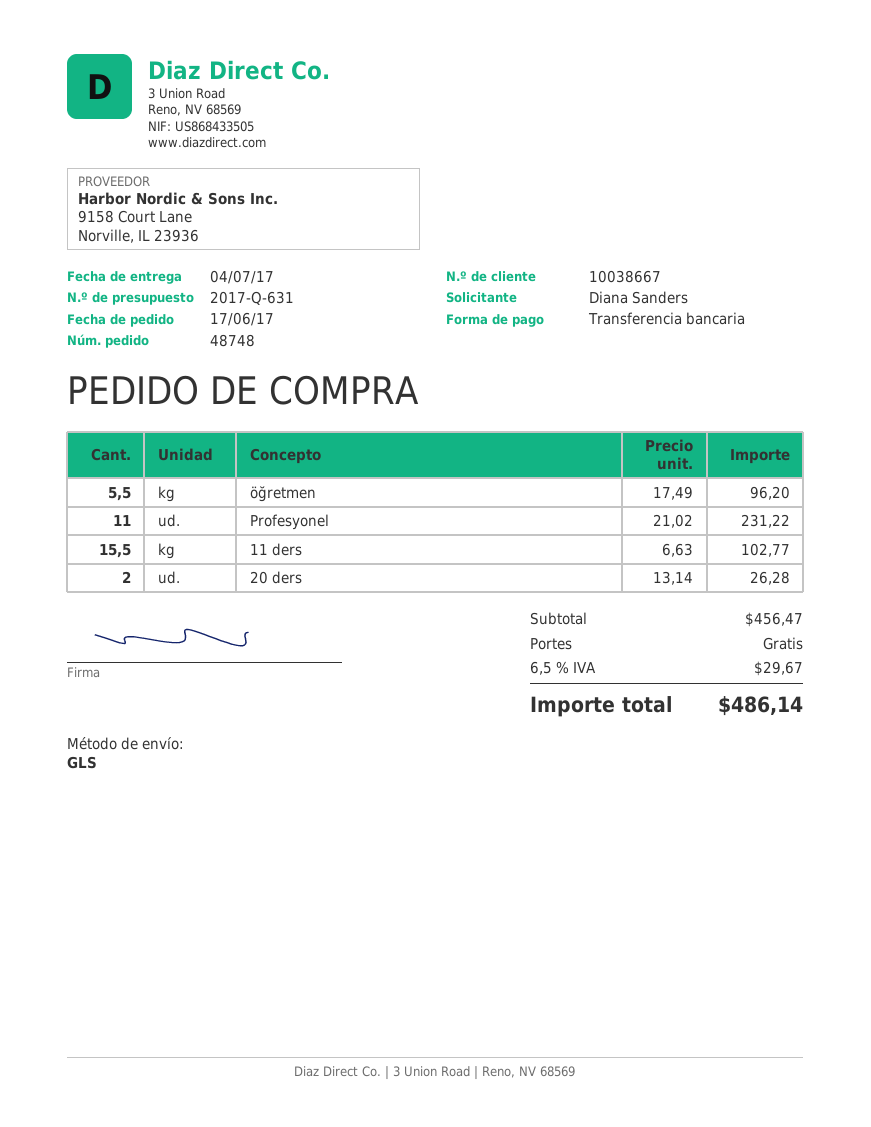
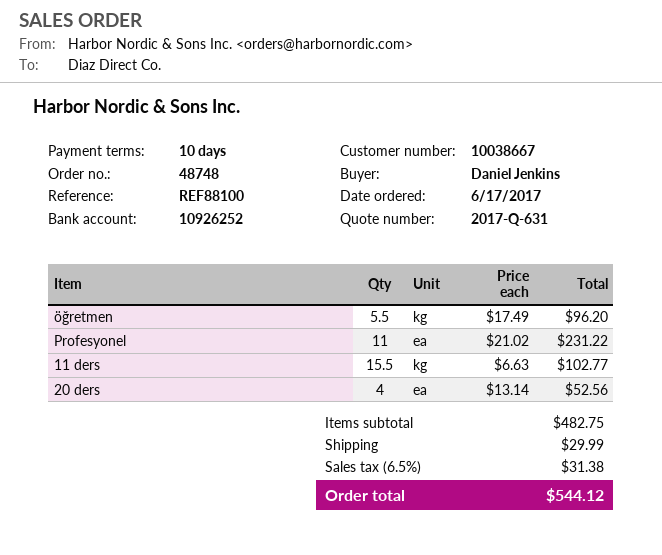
ordered by: Diana Sanders -> Daniel Jenkins
20 ders: 2 x 13.14 = 26.28 -> 4 x 13.14 = 52.56
subtotal: 456.47 -> 482.75
shipping: 0.00 -> 29.99
tax: 6.5% = 29.67 -> 6.5% = 31.38
total: 486.14 -> 544.12

